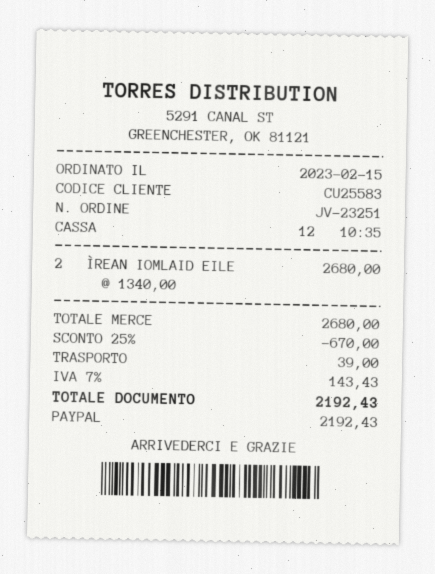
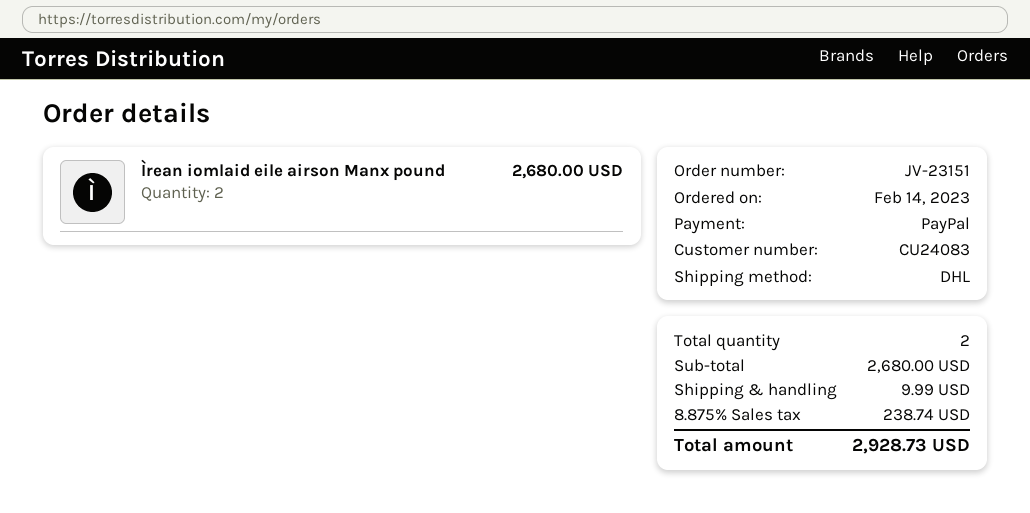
order number: JV-23251 -> JV-23151
order date: 2023-02-15 -> 2023-02-14
customer number: CU25583 -> CU24083
discount: 25% = 670.00 -> none
shipping: 39.00 -> 9.99
tax: 7% = 143.43 -> 8.875% = 238.74
total: 2192.43 -> 2928.73

